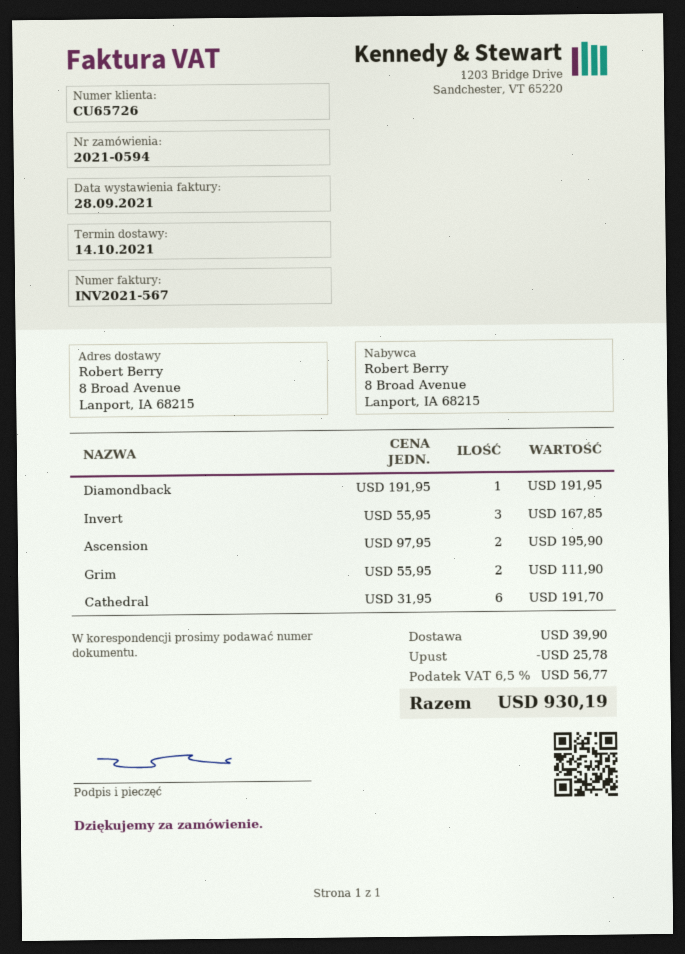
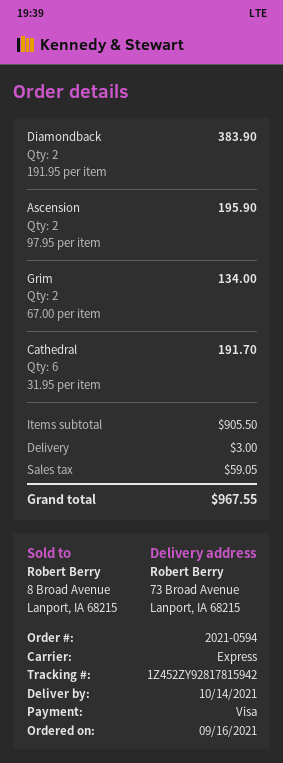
ship to: 8 Broad Avenue, Lanport, IA 68215 -> 73 Broad Avenue, Lanport, IA 68215
Diamondback: 1 x 191.95 = 191.95 -> 2 x 191.95 = 383.90
Invert: 3 x 55.95 = 167.85 -> none
Grim: 2 x 55.95 = 111.90 -> 2 x 67.00 = 134.00
discount: 25.78 -> none
shipping: 39.90 -> 3.00
tax: 56.77 -> 59.05
total: 930.19 -> 967.55

